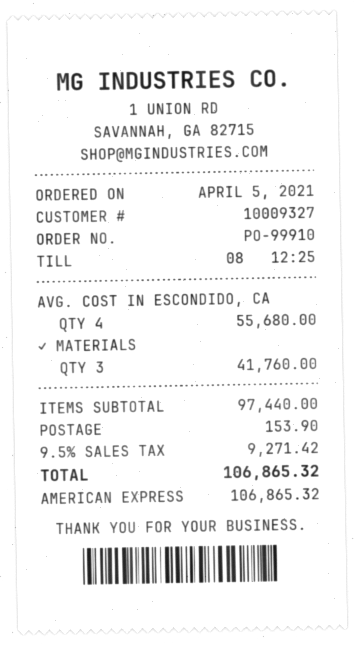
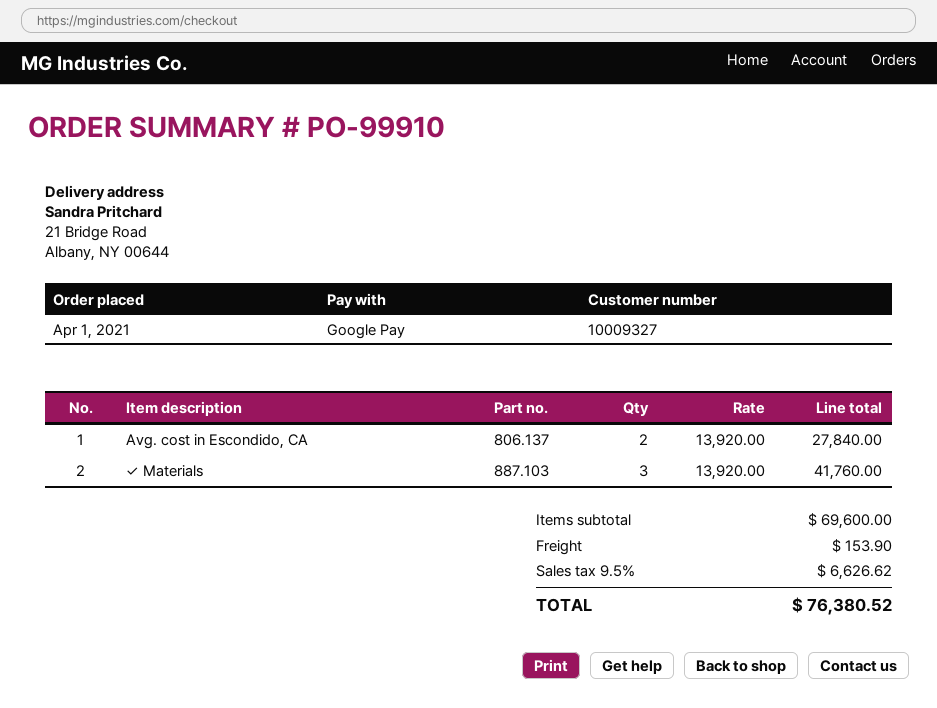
order date: 2021-04-05 -> 2021-04-01
payment method: American Express -> Google Pay
AVG. COST IN ESCONDIDO, CA: 4 for 55680.00 -> 2 for 27840.00
subtotal: 97440.00 -> 69600.00
tax: 9.5% = 9271.42 -> 9.5% = 6626.62
total: 106865.32 -> 76380.52

